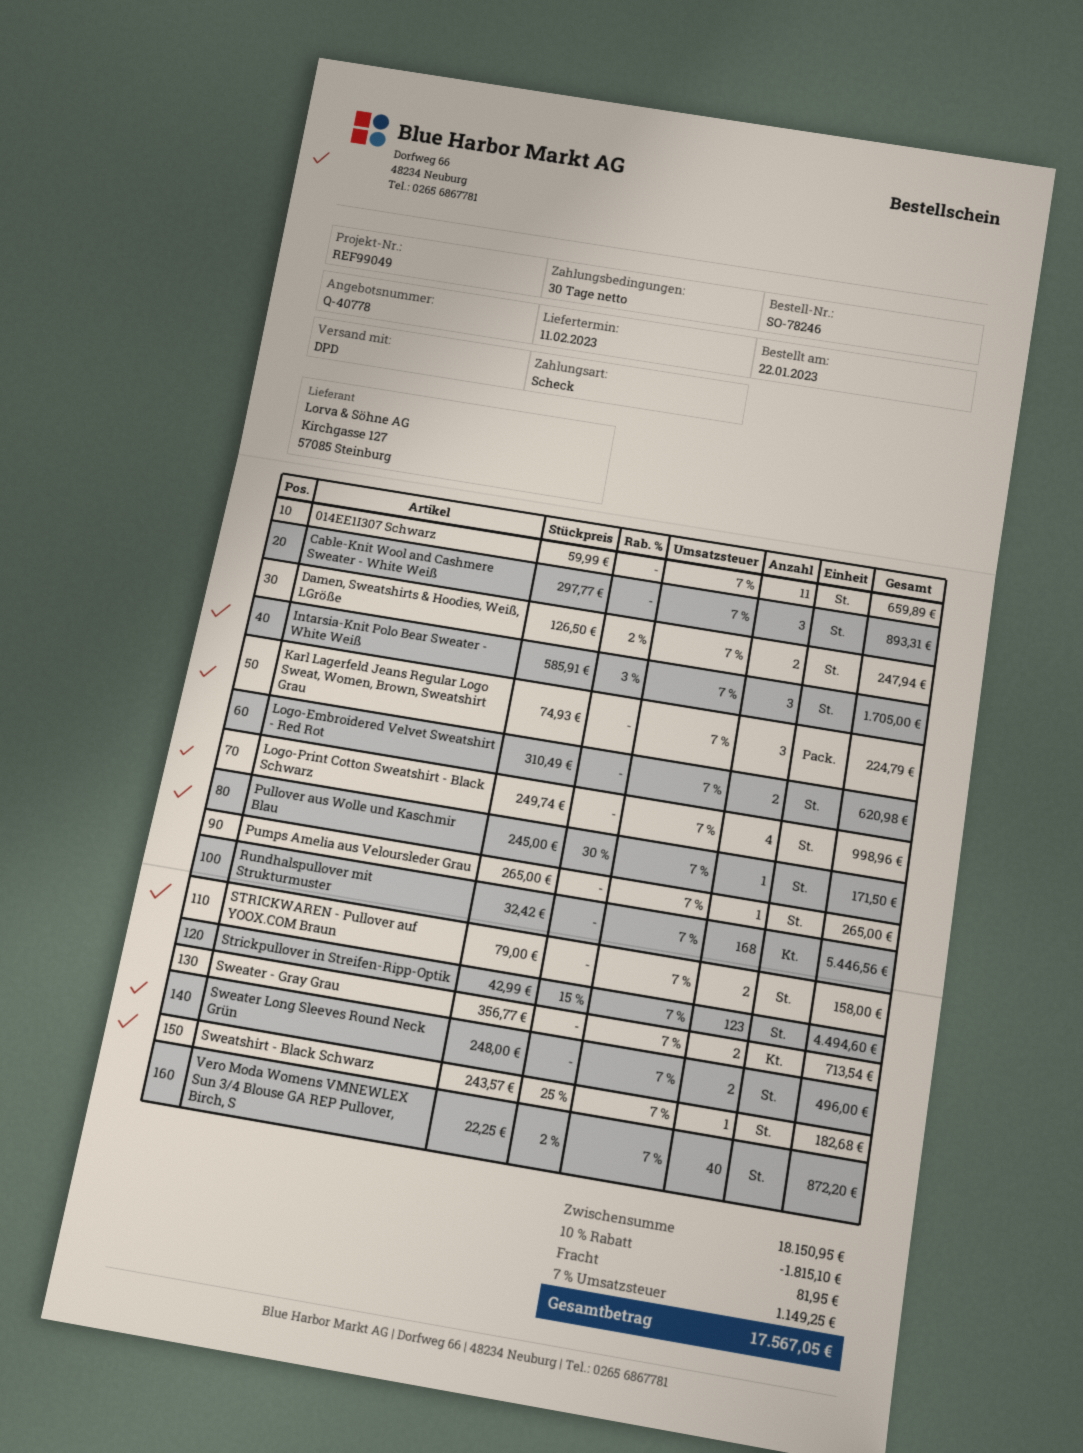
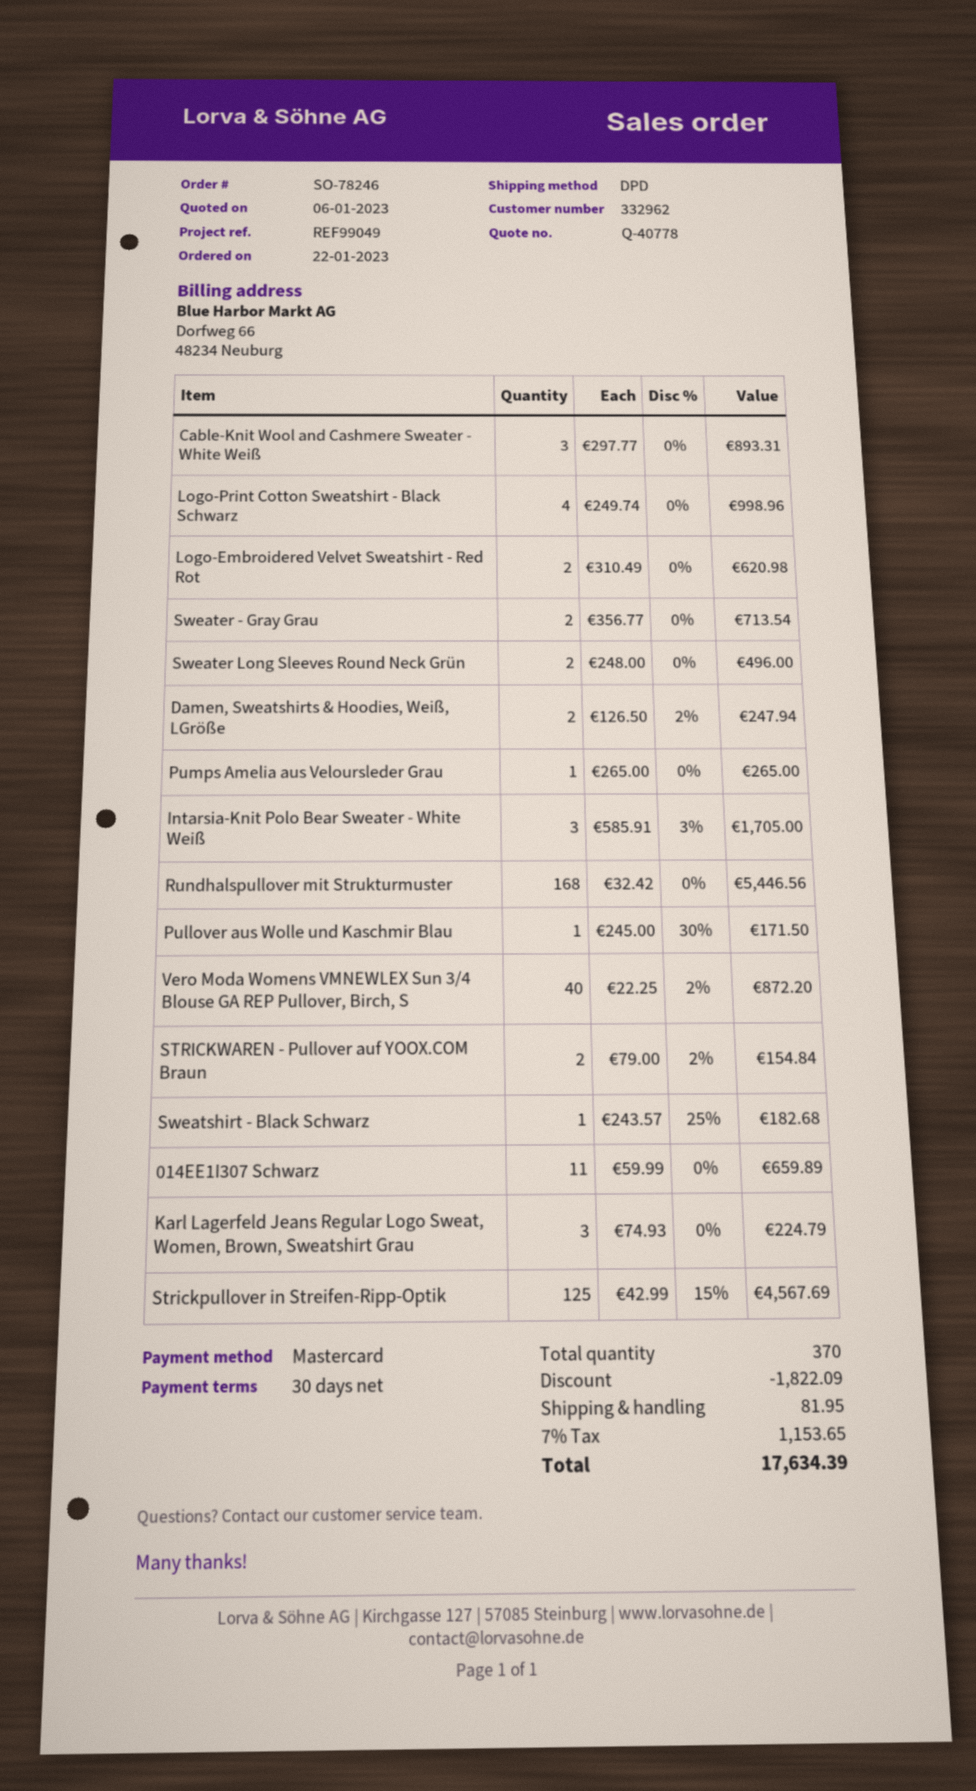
payment method: cheque -> Mastercard
STRICKWAREN - Pullover auf YOOX.COM Braun: 2 x 79.00 = 158.00 -> 2 x 79.00 - 2% = 154.84
Strickpullover in Streifen-Ripp-Optik: 123 x 42.99 - 15% = 4494.60 -> 125 x 42.99 - 15% = 4567.69
discount: 1815.10 -> 1822.09
tax: 7% = 1149.25 -> 7% = 1153.65
total: 17567.05 -> 17634.39

